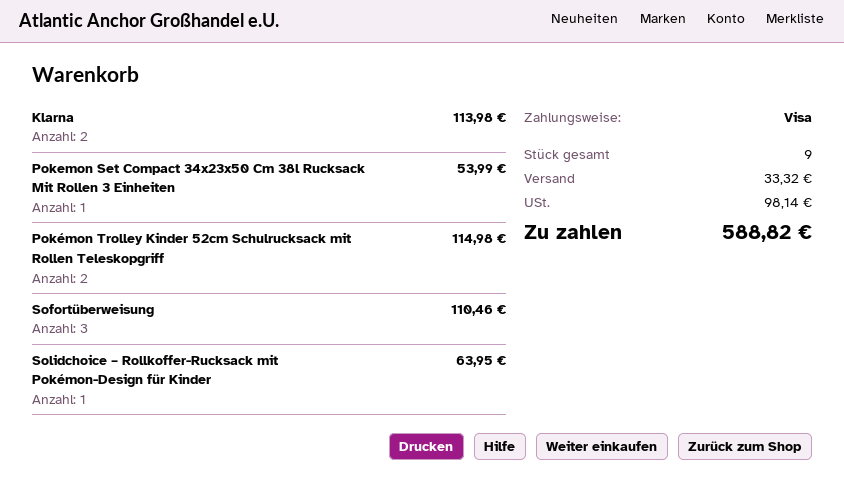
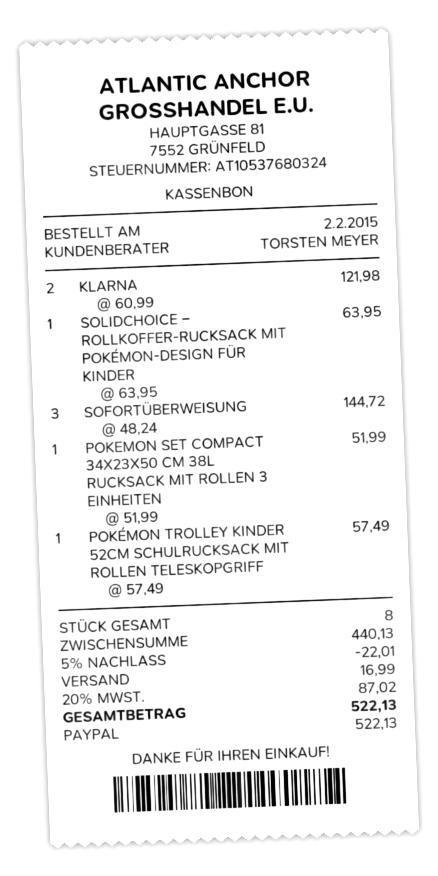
payment method: Visa -> PayPal
Klarna: 2 for 113.98 -> 2 for 121.98
Pokemon Set Compact 34x23x50 Cm 38l Rucksack Mit Rollen 3 Einheiten: 1 for 53.99 -> 1 for 51.99
Pokémon Trolley Kinder 52cm Schulrucksack mit Rollen Teleskopgriff: 2 for 114.98 -> 1 for 57.49
Sofortüberweisung: 3 for 110.46 -> 3 for 144.72
total quantity: 9 -> 8
discount: none -> 5% = 22.01
shipping: 33.32 -> 16.99
tax: 98.14 -> 87.02
total: 588.82 -> 522.13

